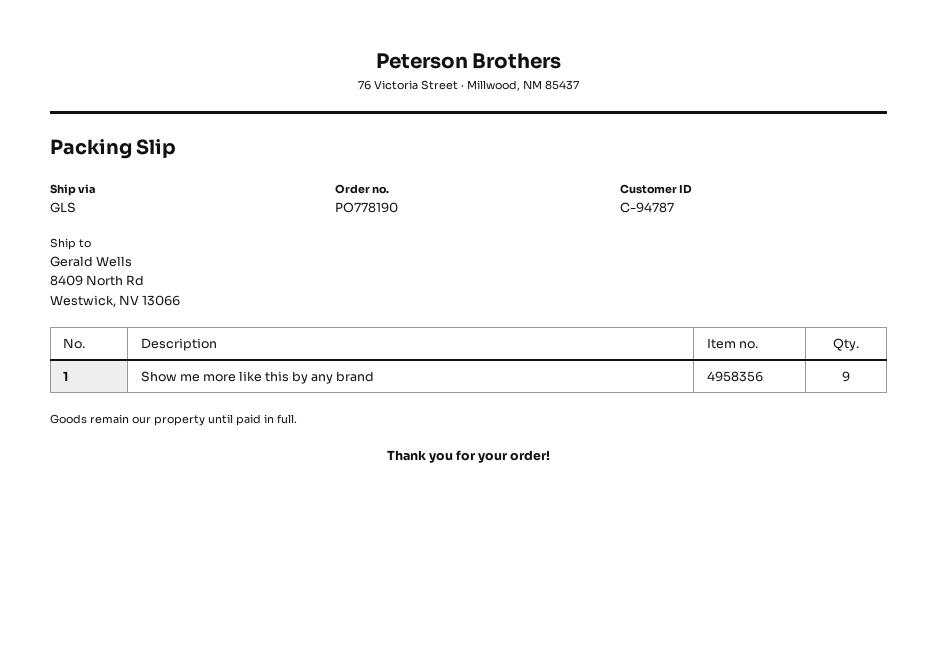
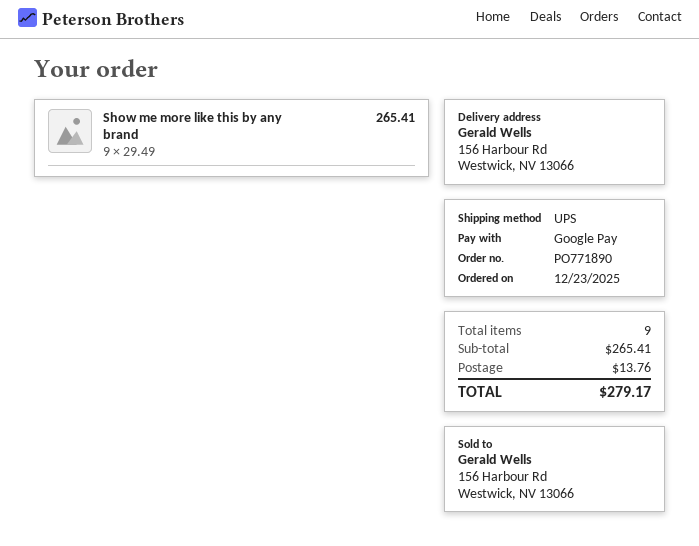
order number: PO778190 -> PO771890
shipping method: GLS -> UPS
ship to: 8409 North Rd, Westwick, NV 13066 -> 156 Harbour Rd, Westwick, NV 13066

